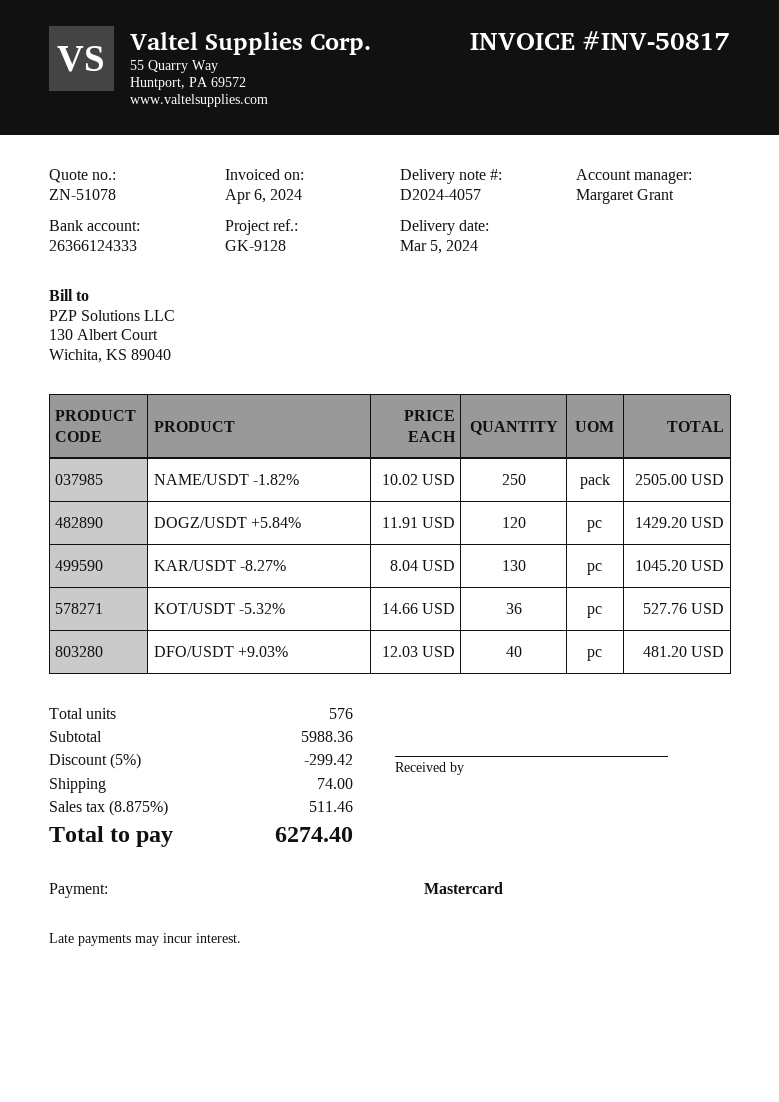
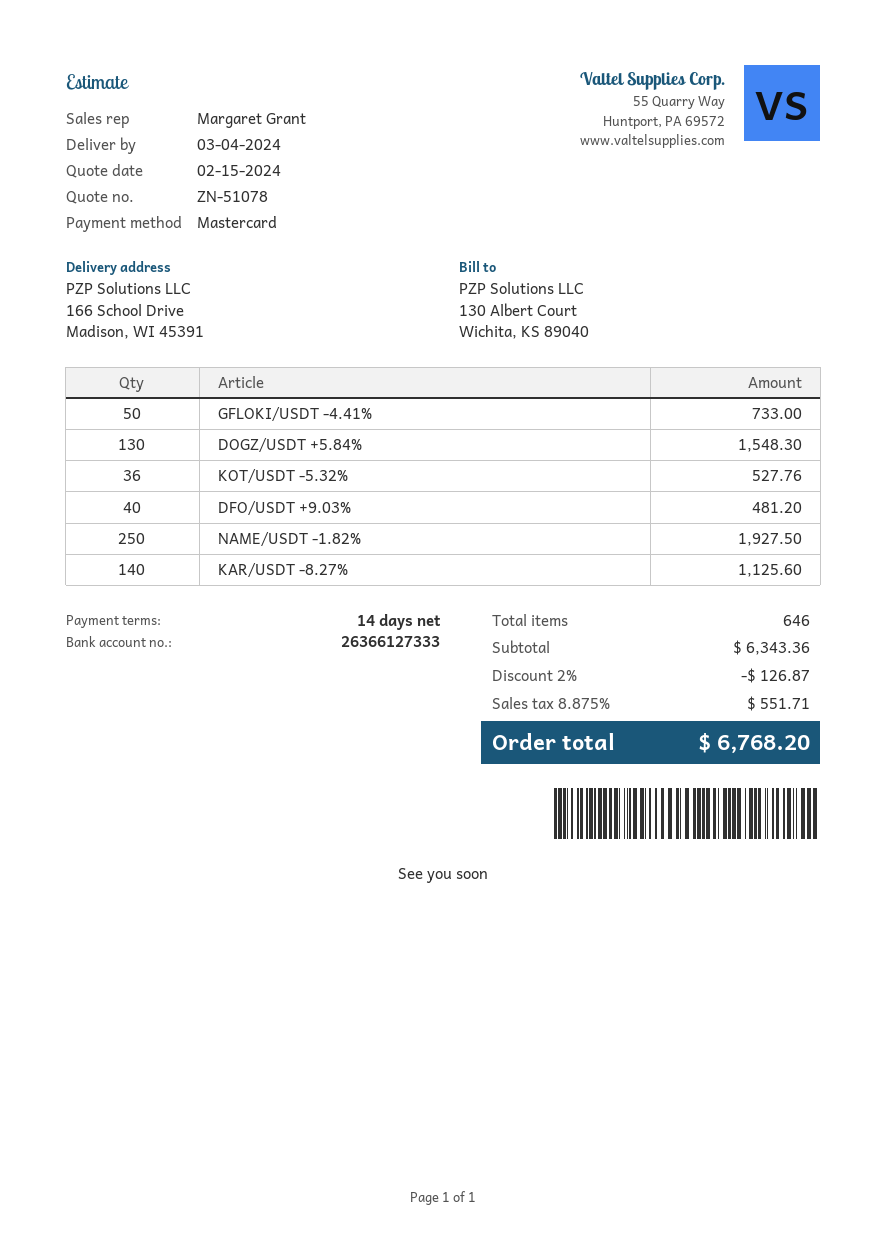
delivery date: 2024-03-05 -> 2024-03-04
bank account: 26366124333 -> 26366127333
NAME/USDT -1.82%: 250 for 2505.00 -> 250 for 1927.50
DOGZ/USDT +5.84%: 120 for 1429.20 -> 130 for 1548.30
KAR/USDT -8.27%: 130 for 1045.20 -> 140 for 1125.60
GFLOKI/USDT -4.41%: none -> 50 for 733.00
total quantity: 576 -> 646
subtotal: 5988.36 -> 6343.36
discount: 5% = 299.42 -> 2% = 126.87
shipping: 74.00 -> none
tax: 8.875% = 511.46 -> 8.875% = 551.71
total: 6274.40 -> 6768.20

